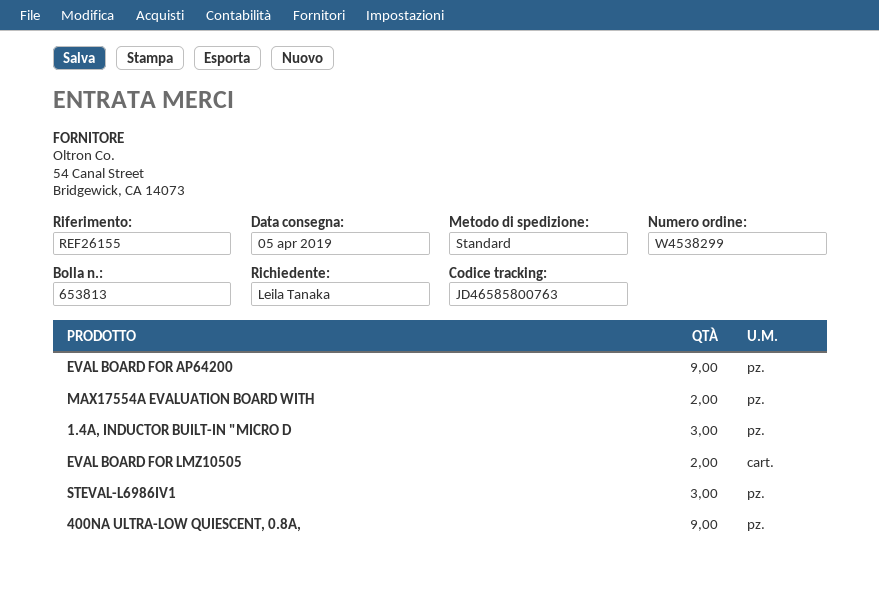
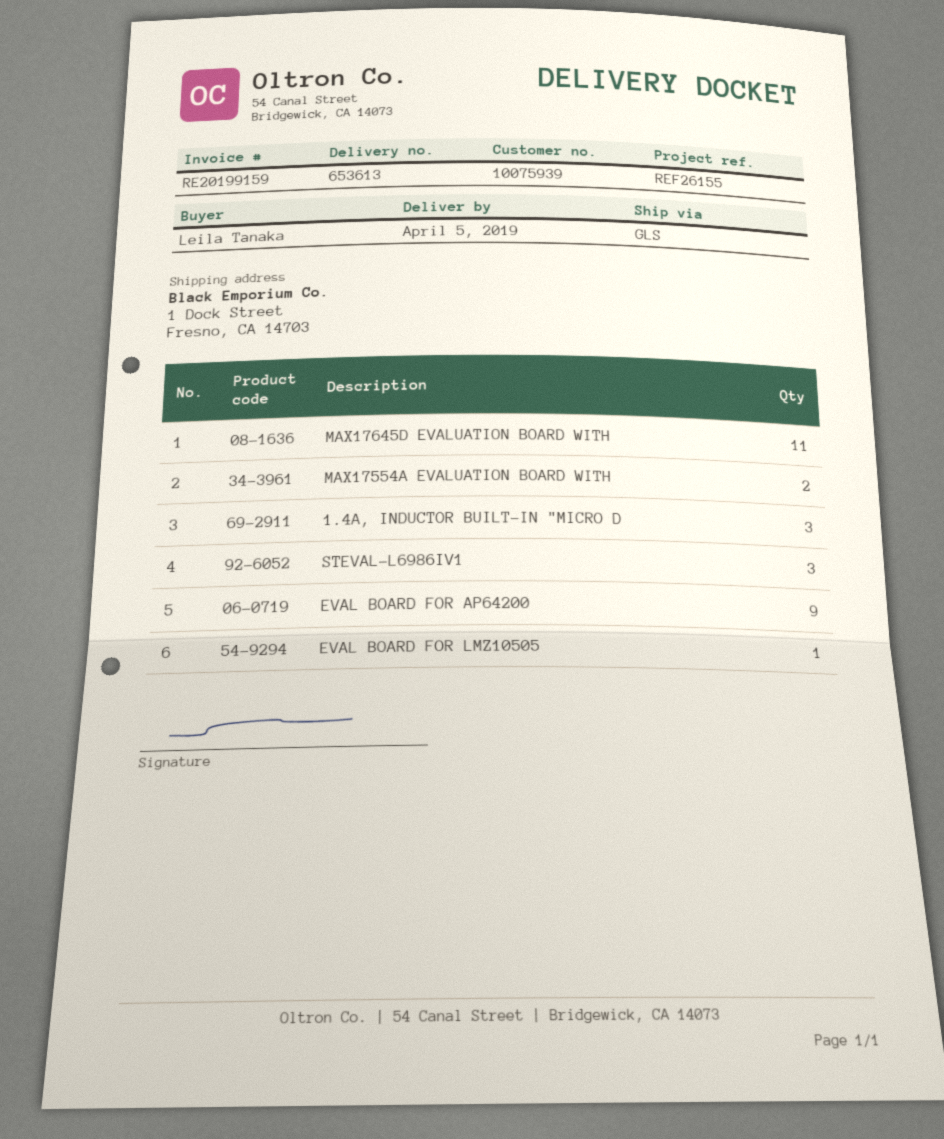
delivery note number: 653813 -> 653613
shipping method: standard -> GLS
EVAL BOARD FOR LMZ10505: 2 -> 1
400NA ULTRA-LOW QUIESCENT, 0.8A,: 9 -> none
MAX17645D EVALUATION BOARD WITH: none -> 11

